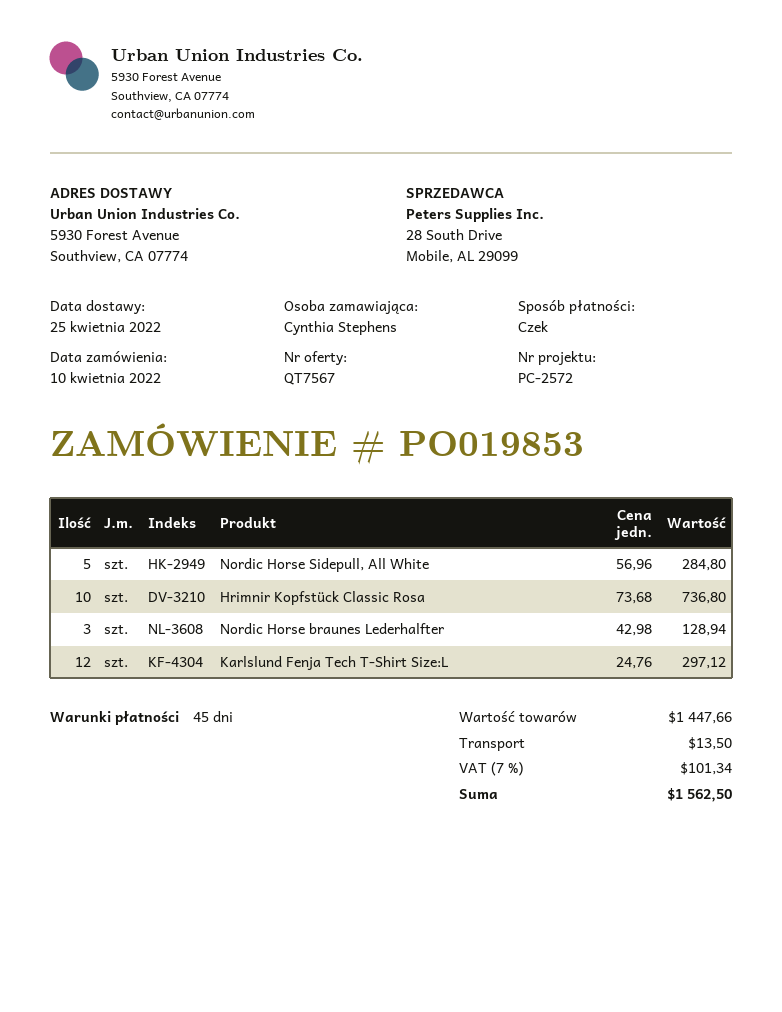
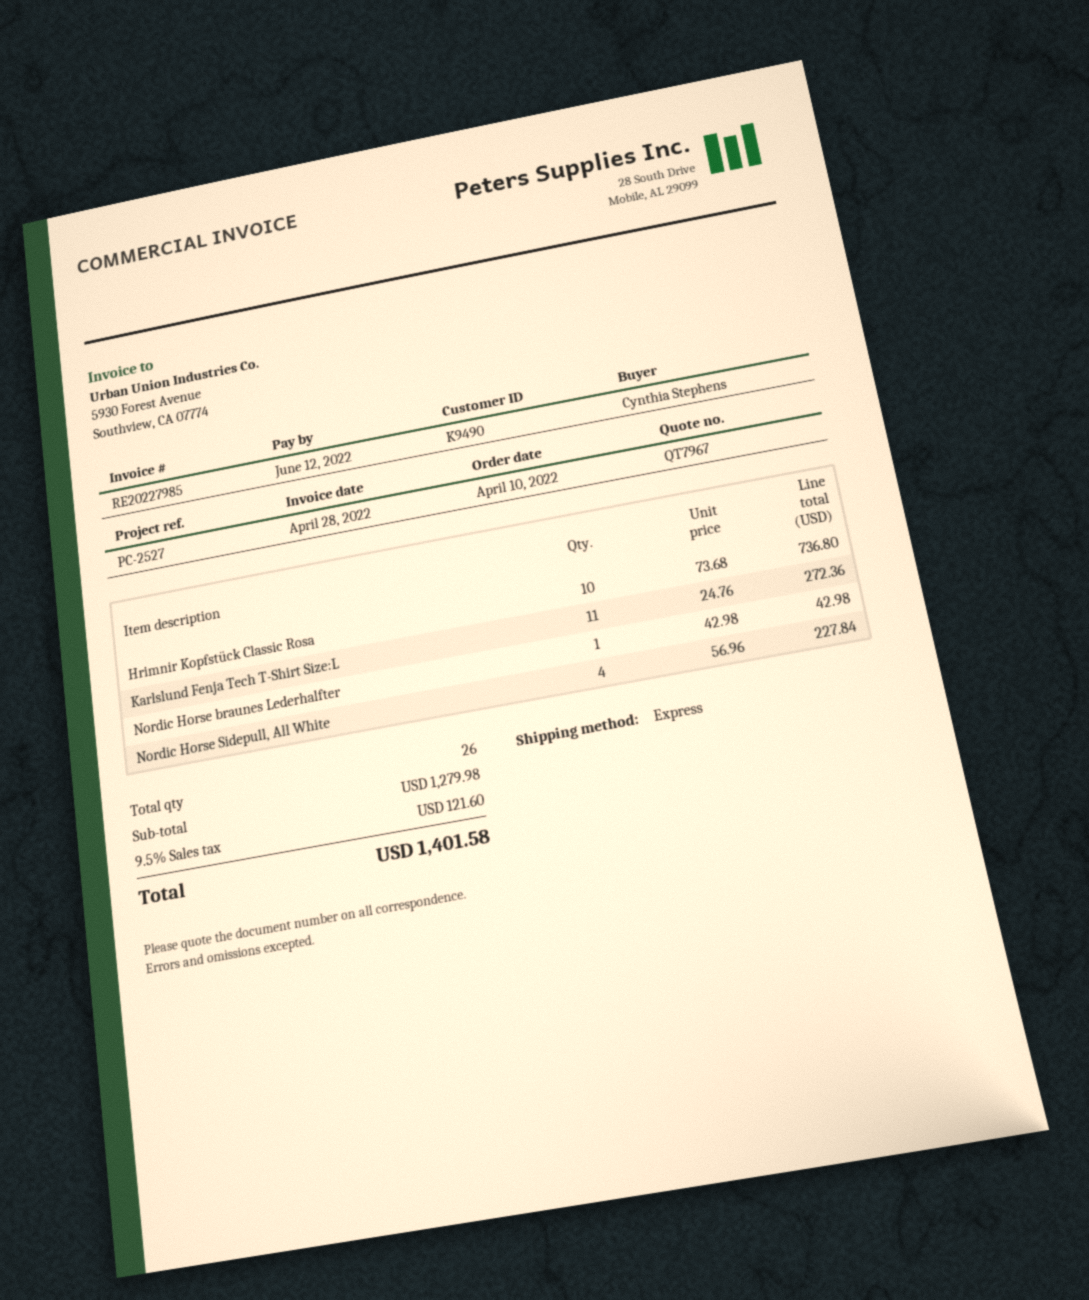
quote number: QT7567 -> QT7967
reference: PC-2572 -> PC-2527
Nordic Horse Sidepull, All White: 5 x 56.96 = 284.80 -> 4 x 56.96 = 227.84
Nordic Horse braunes Lederhalfter: 3 x 42.98 = 128.94 -> 1 x 42.98 = 42.98
Karlslund Fenja Tech T-Shirt Size:L: 12 x 24.76 = 297.12 -> 11 x 24.76 = 272.36
subtotal: 1447.66 -> 1279.98
shipping: 13.50 -> none
tax: 7% = 101.34 -> 9.5% = 121.60
total: 1562.50 -> 1401.58

